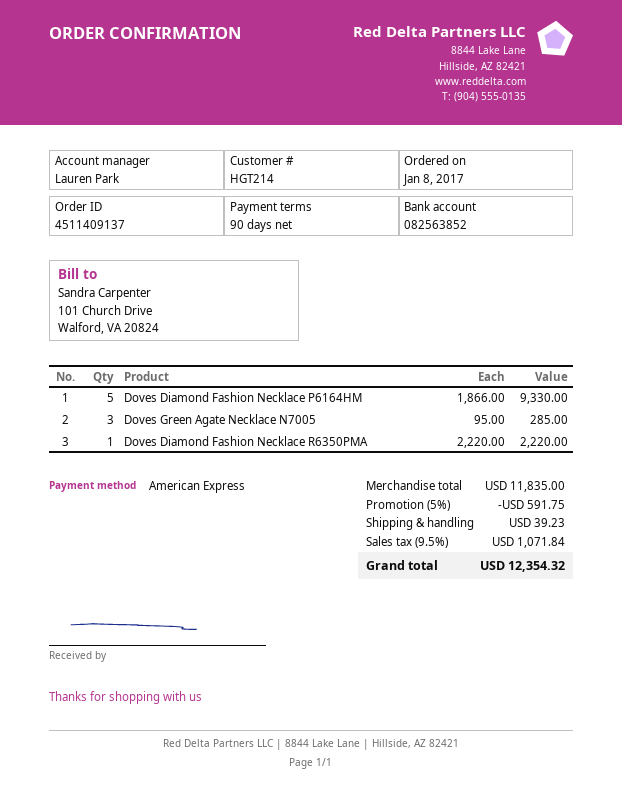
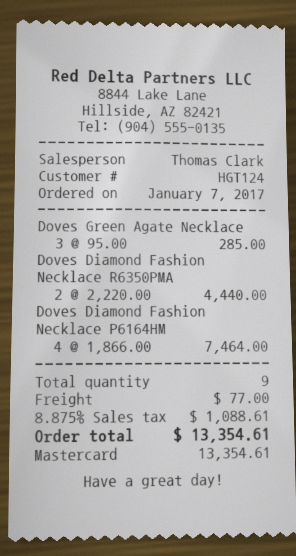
order date: 2017-01-08 -> 2017-01-07
customer number: HGT214 -> HGT124
sales rep: Lauren Park -> Thomas Clark
payment method: American Express -> Mastercard
Doves Diamond Fashion Necklace P6164HM: 5 x 1866.00 = 9330.00 -> 4 x 1866.00 = 7464.00
Doves Diamond Fashion Necklace R6350PMA: 1 x 2220.00 = 2220.00 -> 2 x 2220.00 = 4440.00
discount: 5% = 591.75 -> none
shipping: 39.23 -> 77.00
tax: 9.5% = 1071.84 -> 8.875% = 1088.61
total: 12354.32 -> 13354.61

